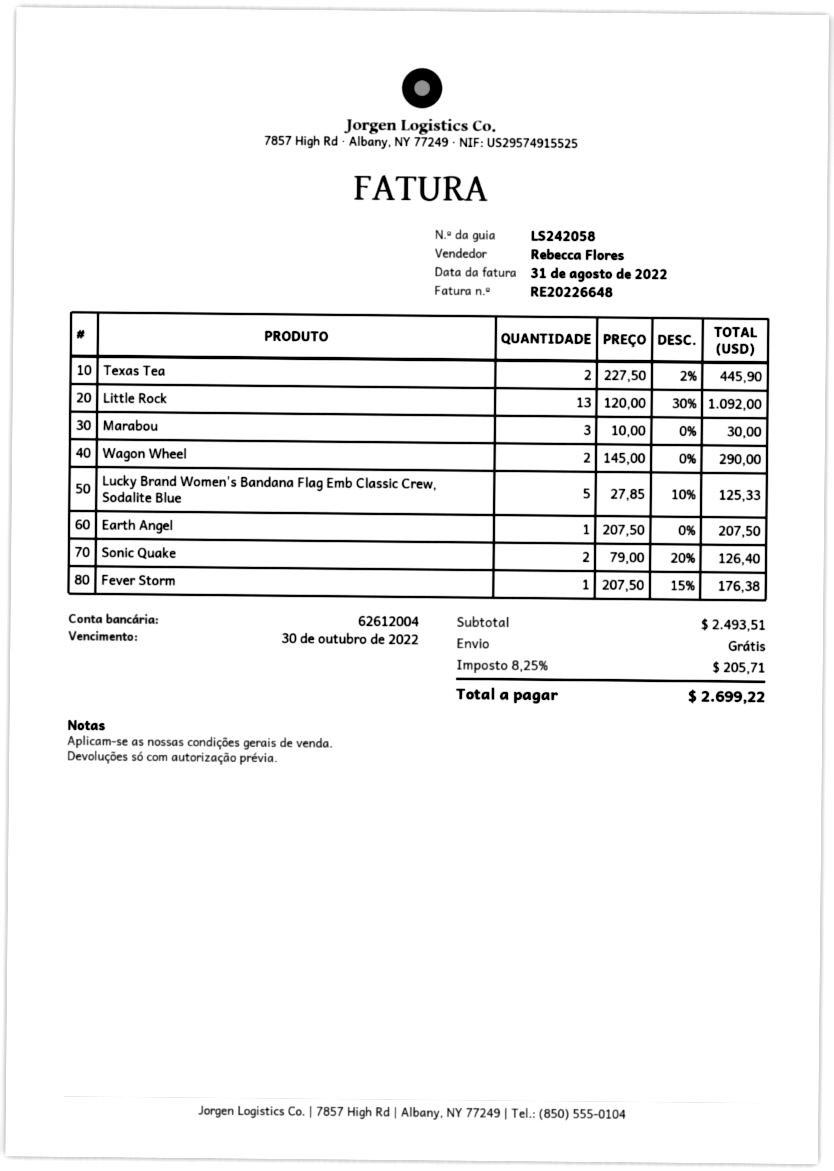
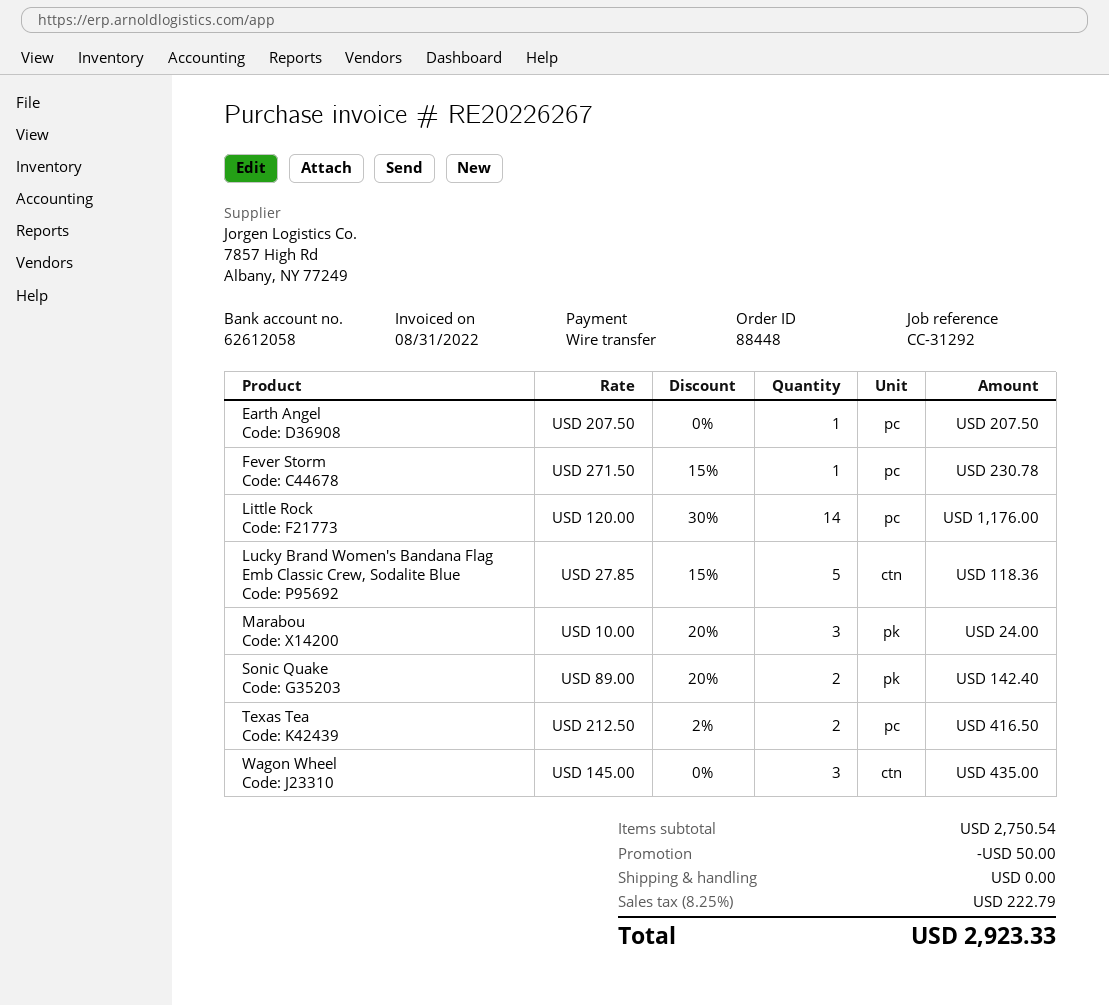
invoice number: RE20226648 -> RE20226267
bank account: 62612004 -> 62612058
Texas Tea: 2 x 227.50 - 2% = 445.90 -> 2 x 212.50 - 2% = 416.50
Little Rock: 13 x 120.00 - 30% = 1092.00 -> 14 x 120.00 - 30% = 1176.00
Marabou: 3 x 10.00 = 30.00 -> 3 x 10.00 - 20% = 24.00
Wagon Wheel: 2 x 145.00 = 290.00 -> 3 x 145.00 = 435.00
Lucky Brand Women's Bandana Flag Emb Classic Crew, Sodalite Blue: 5 x 27.85 - 10% = 125.33 -> 5 x 27.85 - 15% = 118.36
Sonic Quake: 2 x 79.00 - 20% = 126.40 -> 2 x 89.00 - 20% = 142.40
Fever Storm: 1 x 207.50 - 15% = 176.38 -> 1 x 271.50 - 15% = 230.78
subtotal: 2493.51 -> 2750.54
discount: none -> 50.00
tax: 8.25% = 205.71 -> 8.25% = 222.79
total: 2699.22 -> 2923.33

